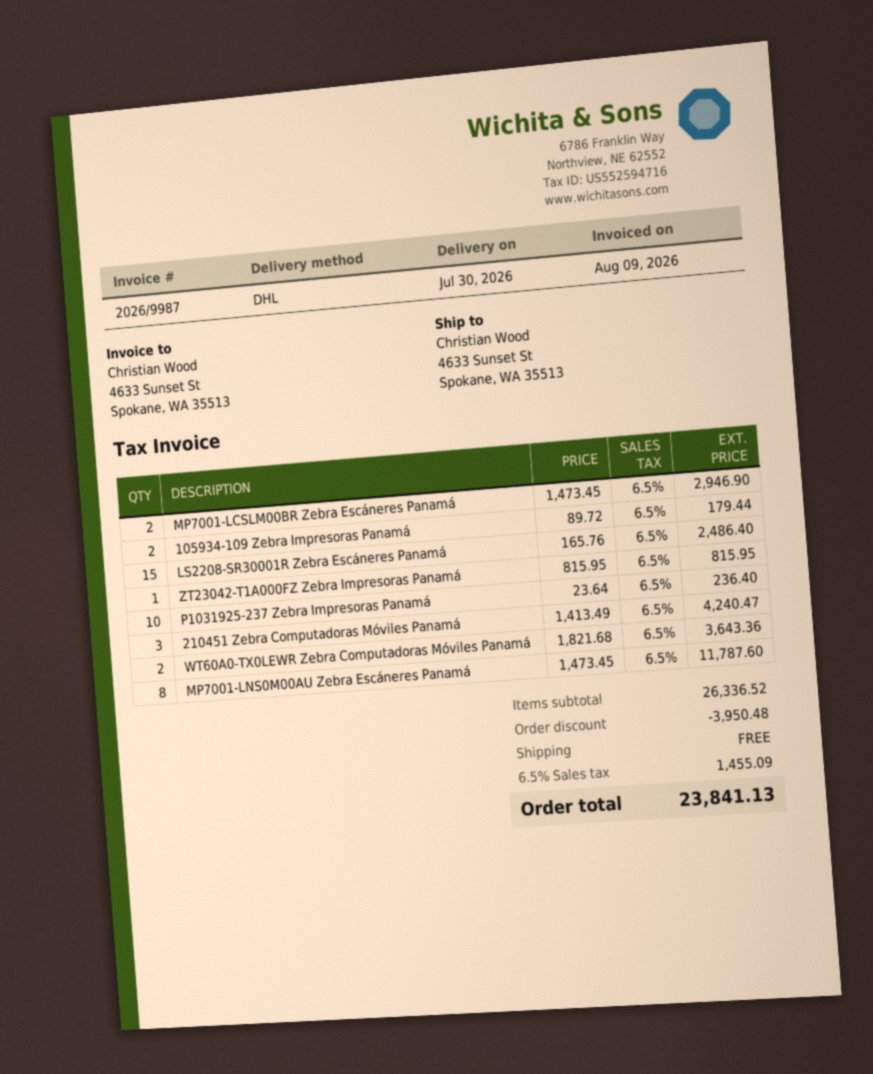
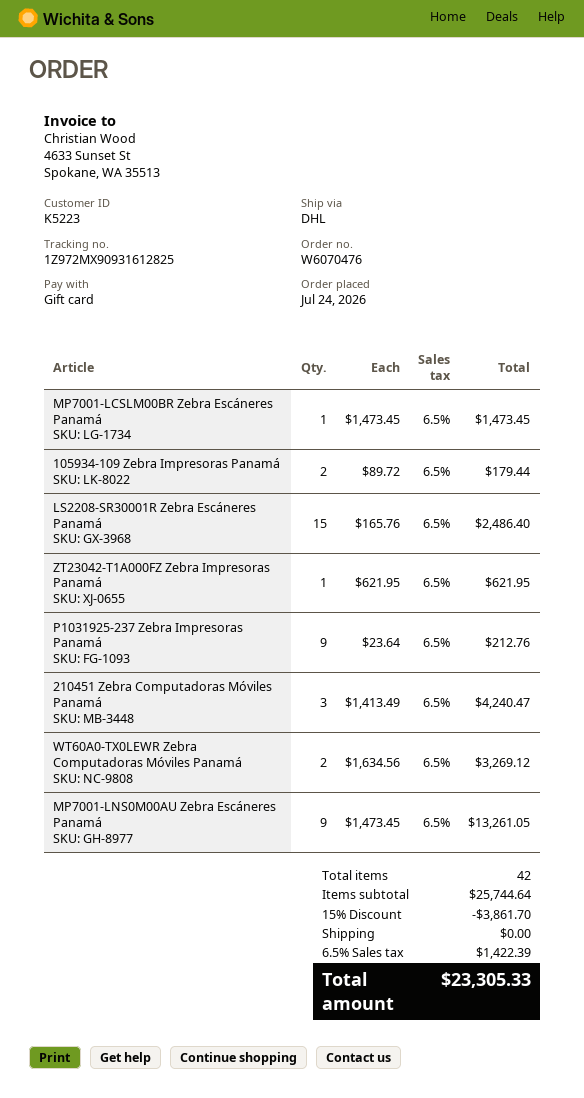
MP7001-LCSLM00BR Zebra Escáneres Panamá: 2 x 1473.45 = 2946.90 -> 1 x 1473.45 = 1473.45
ZT23042-T1A000FZ Zebra Impresoras Panamá: 1 x 815.95 = 815.95 -> 1 x 621.95 = 621.95
P1031925-237 Zebra Impresoras Panamá: 10 x 23.64 = 236.40 -> 9 x 23.64 = 212.76
WT60A0-TX0LEWR Zebra Computadoras Móviles Panamá: 2 x 1821.68 = 3643.36 -> 2 x 1634.56 = 3269.12
MP7001-LNS0M00AU Zebra Escáneres Panamá: 8 x 1473.45 = 11787.60 -> 9 x 1473.45 = 13261.05
subtotal: 26336.52 -> 25744.64
discount: 3950.48 -> 3861.70
tax: 6.5% = 1455.09 -> 6.5% = 1422.39
total: 23841.13 -> 23305.33

